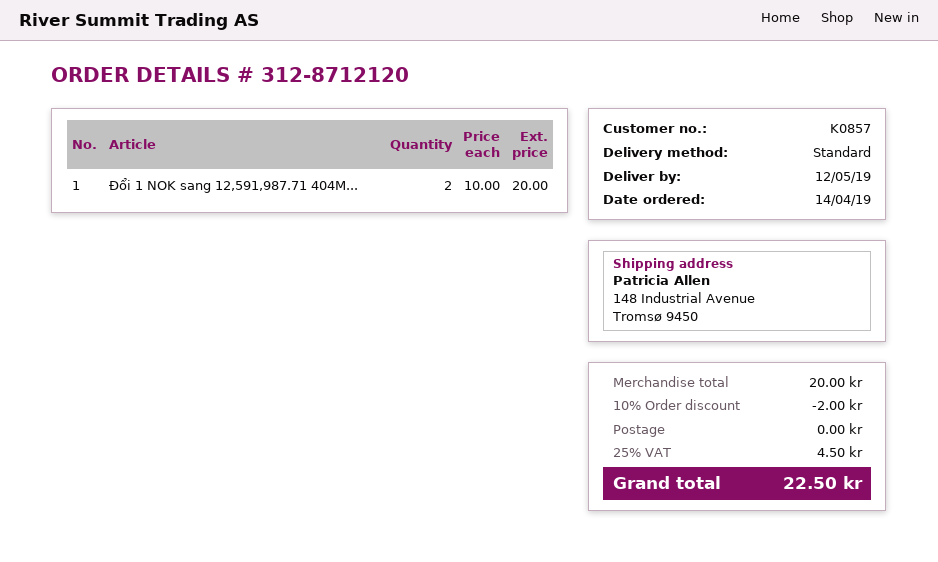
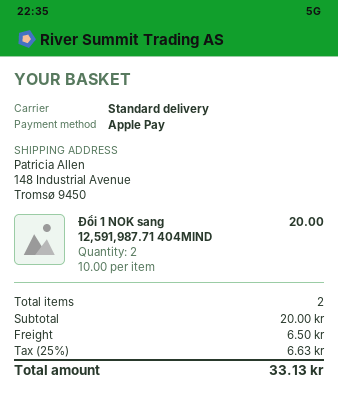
discount: 10% = 2.00 -> none
shipping: 0.00 -> 6.50
tax: 25% = 4.50 -> 25% = 6.63
total: 22.50 -> 33.13

